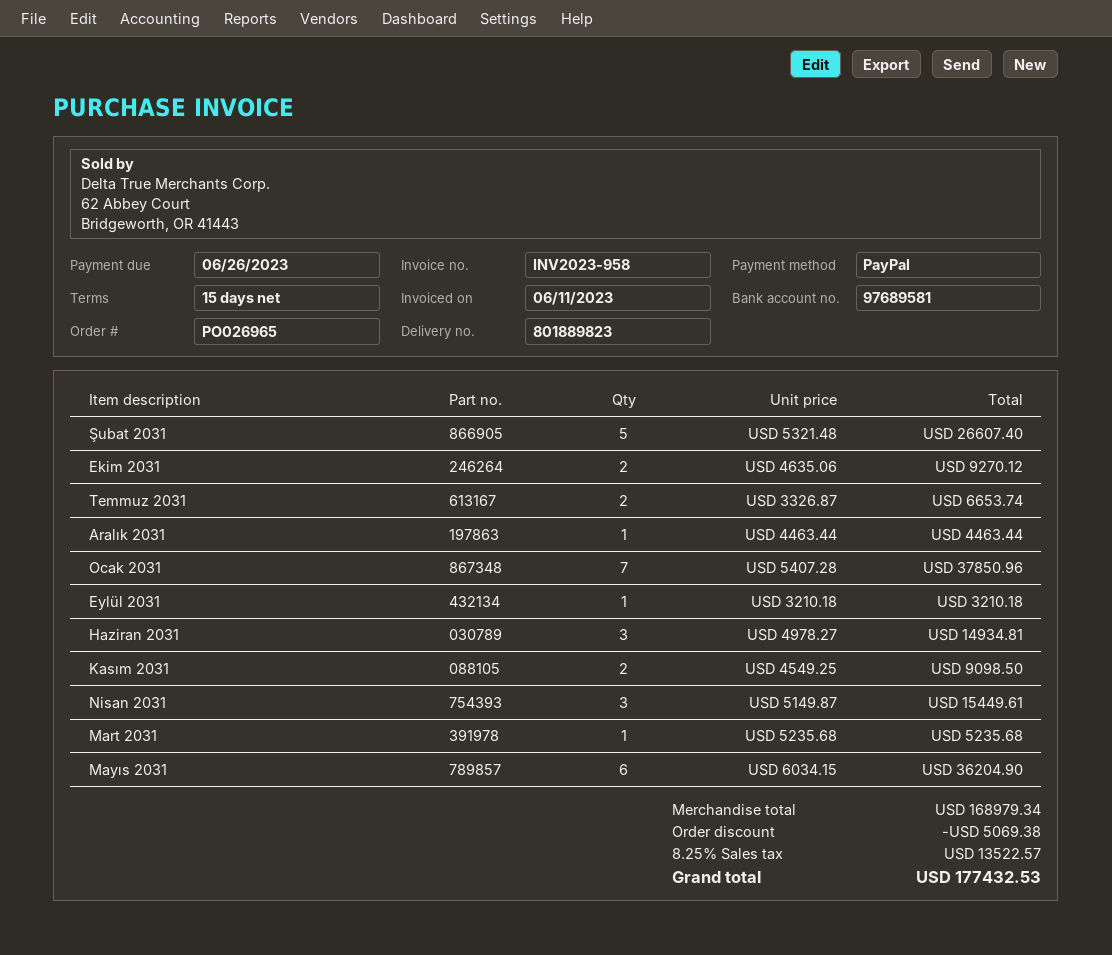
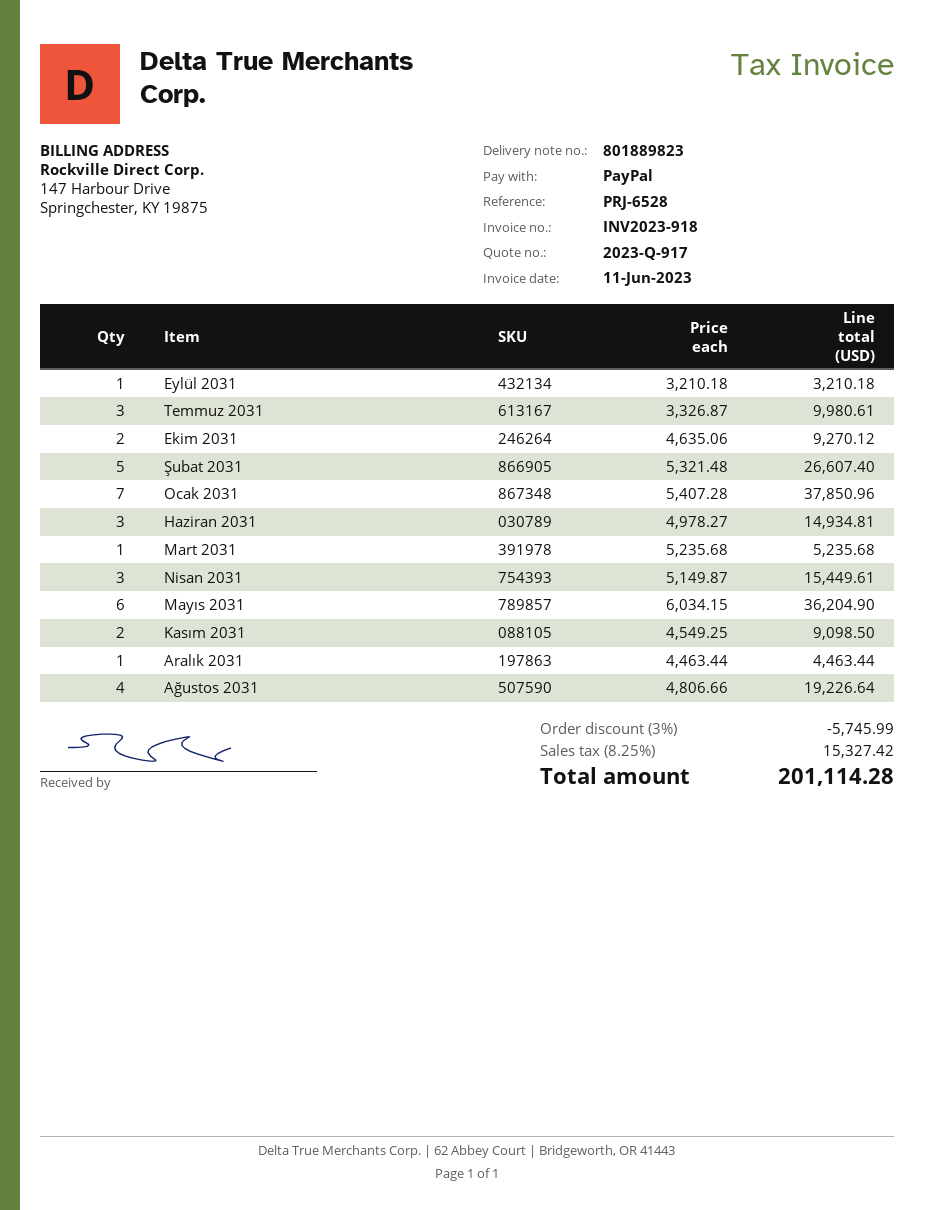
invoice number: INV2023-958 -> INV2023-918
Temmuz 2031: 2 x 3326.87 = 6653.74 -> 3 x 3326.87 = 9980.61
Ağustos 2031: none -> 4 x 4806.66 = 19226.64
discount: 5069.38 -> 5745.99
tax: 8.25% = 13522.57 -> 8.25% = 15327.42
total: 177432.53 -> 201114.28

